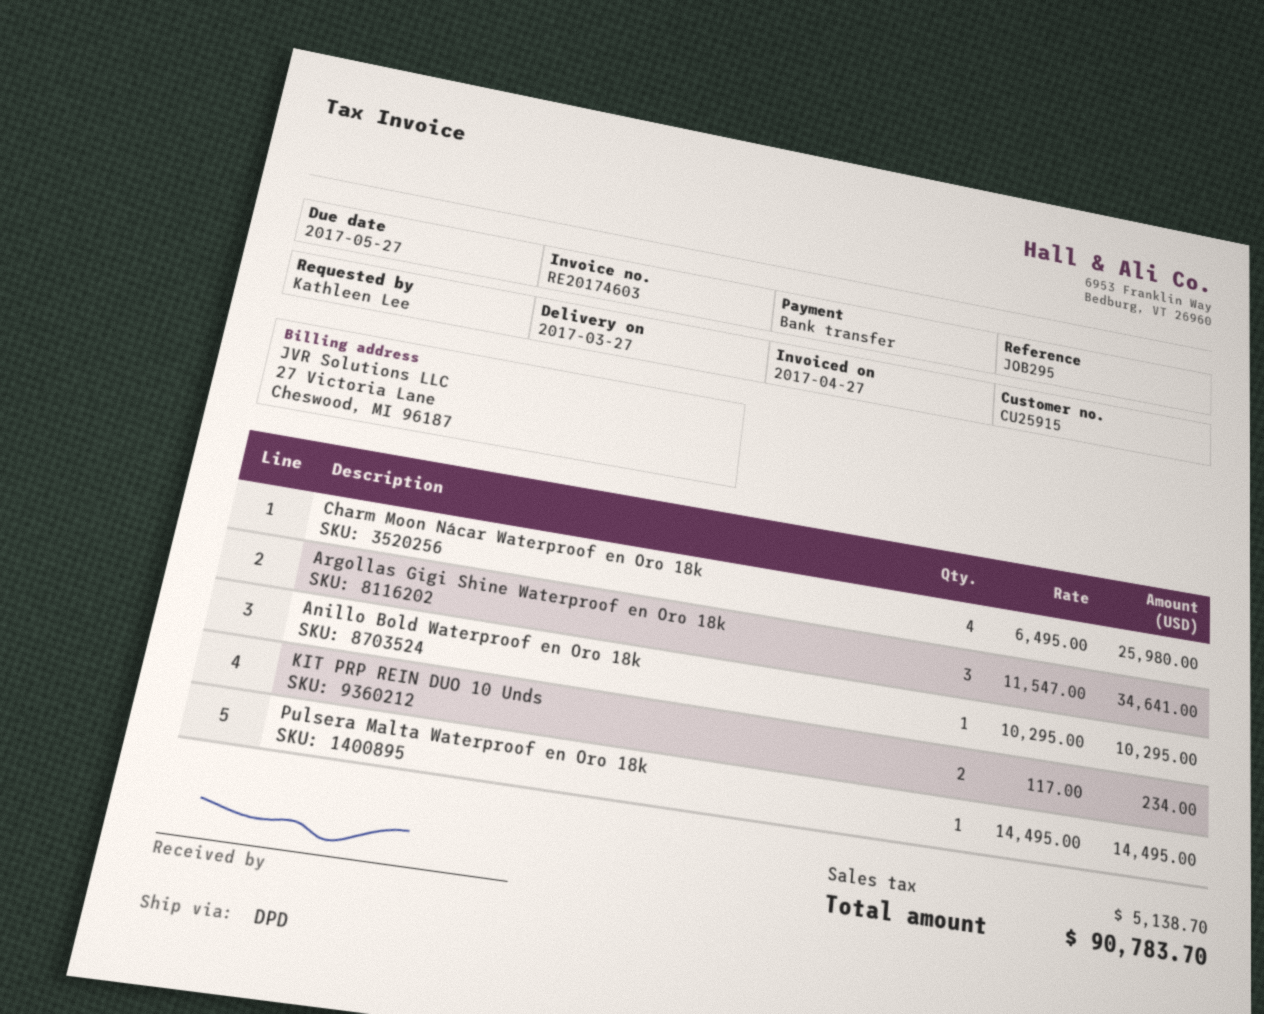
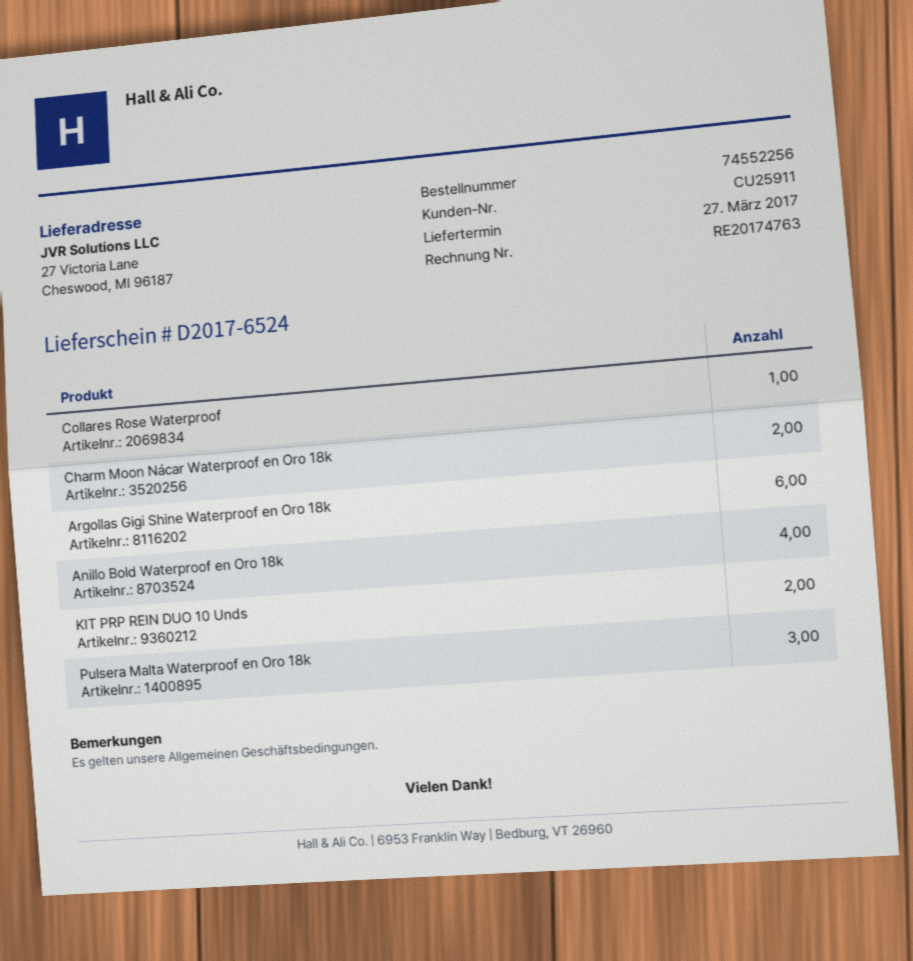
invoice number: RE20174603 -> RE20174763
customer number: CU25915 -> CU25911
Charm Moon Nácar Waterproof en Oro 18k: 4 -> 2
Argollas Gigi Shine Waterproof en Oro 18k: 3 -> 6
Anillo Bold Waterproof en Oro 18k: 1 -> 4
Pulsera Malta Waterproof en Oro 18k: 1 -> 3
Collares Rose Waterproof: none -> 1

